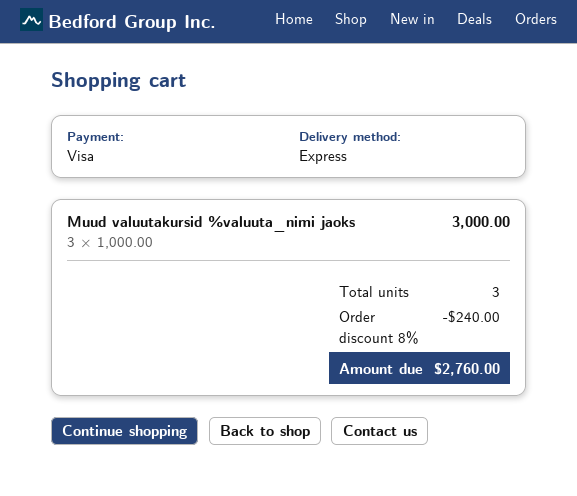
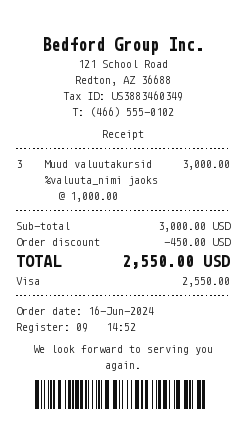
discount: 240.00 -> 450.00
total: 2760.00 -> 2550.00

